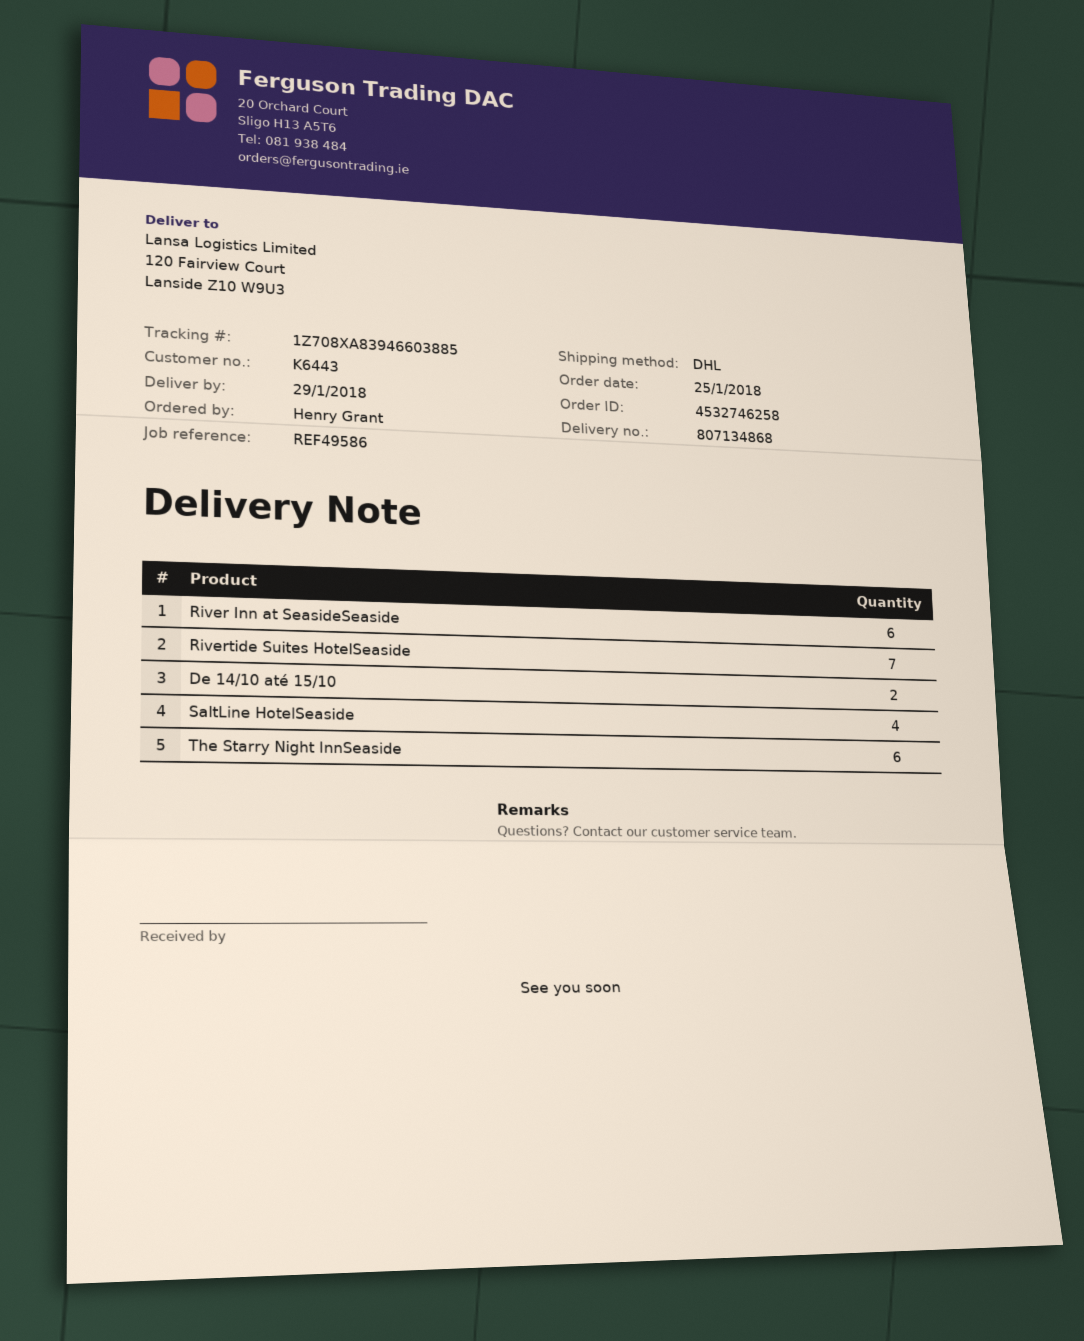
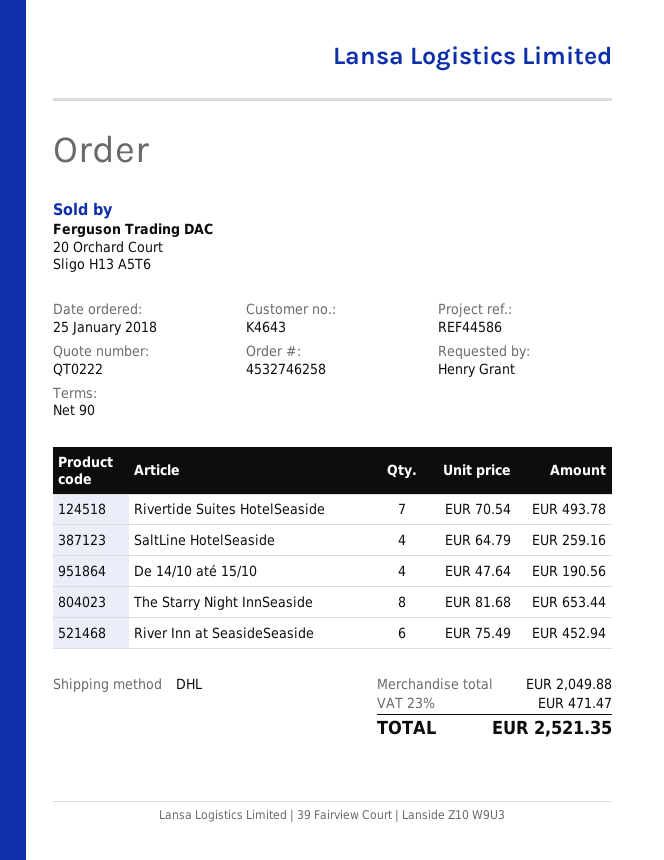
customer number: K6443 -> K4643
reference: REF49586 -> REF44586
De 14/10 até 15/10: 2 -> 4
The Starry Night InnSeaside: 6 -> 8

